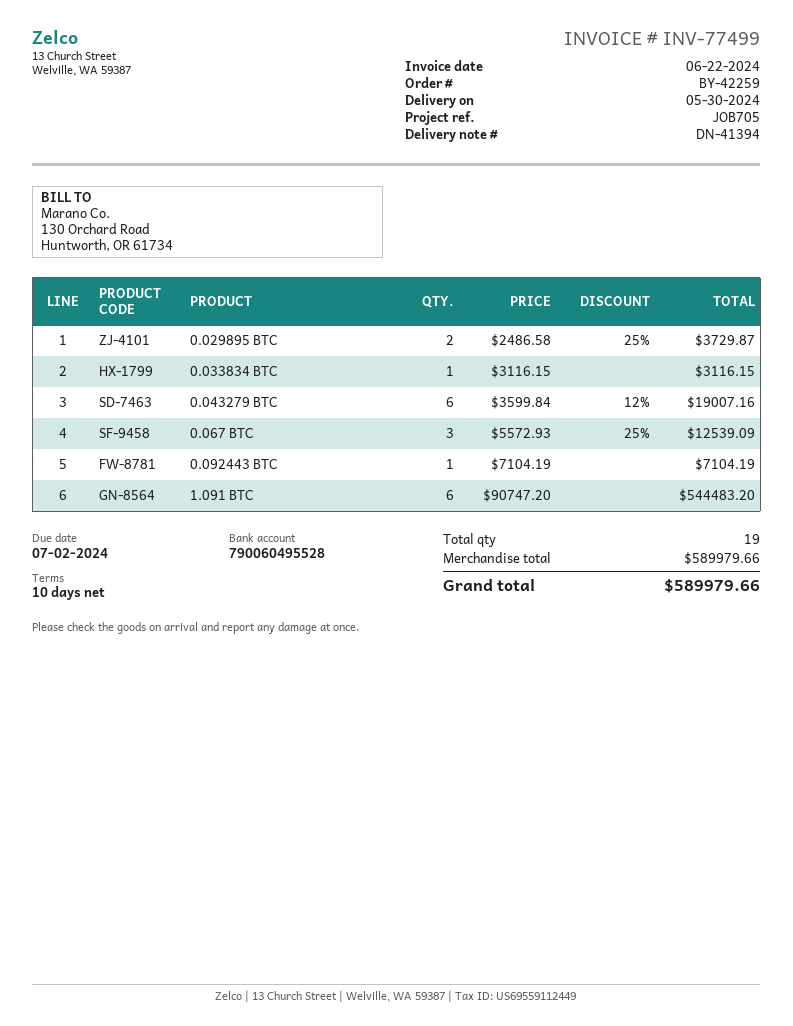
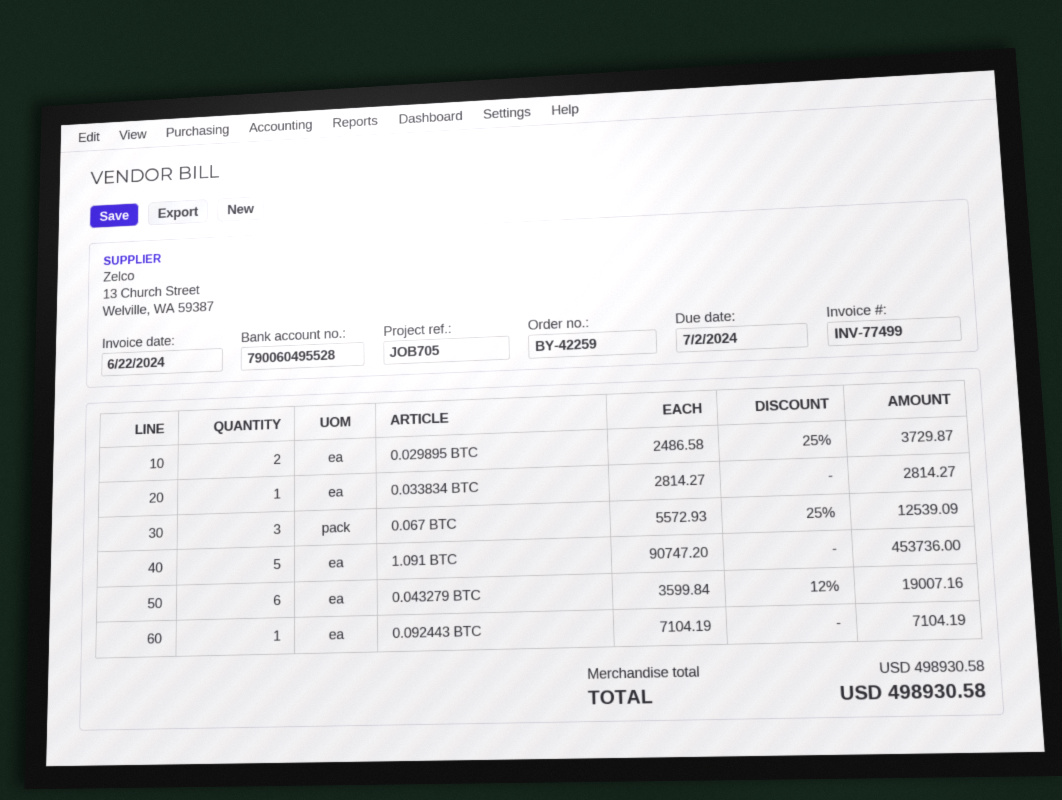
0.033834 BTC: 1 x 3116.15 = 3116.15 -> 1 x 2814.27 = 2814.27
1.091 BTC: 6 x 90747.20 = 544483.20 -> 5 x 90747.20 = 453736.00
subtotal: 589979.66 -> 498930.58
total: 589979.66 -> 498930.58

